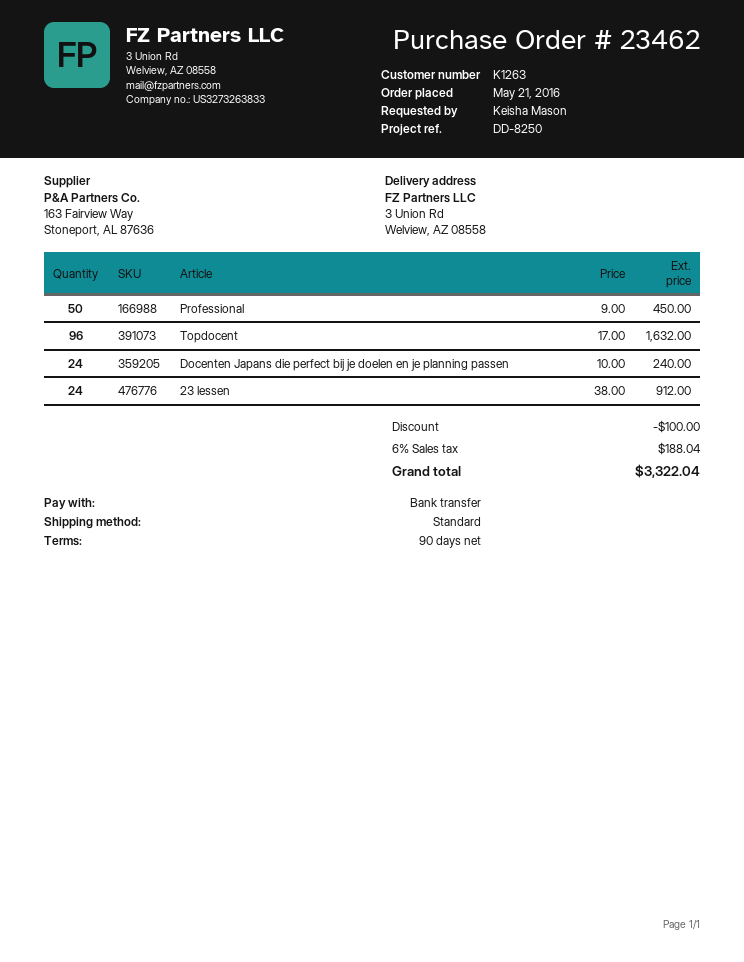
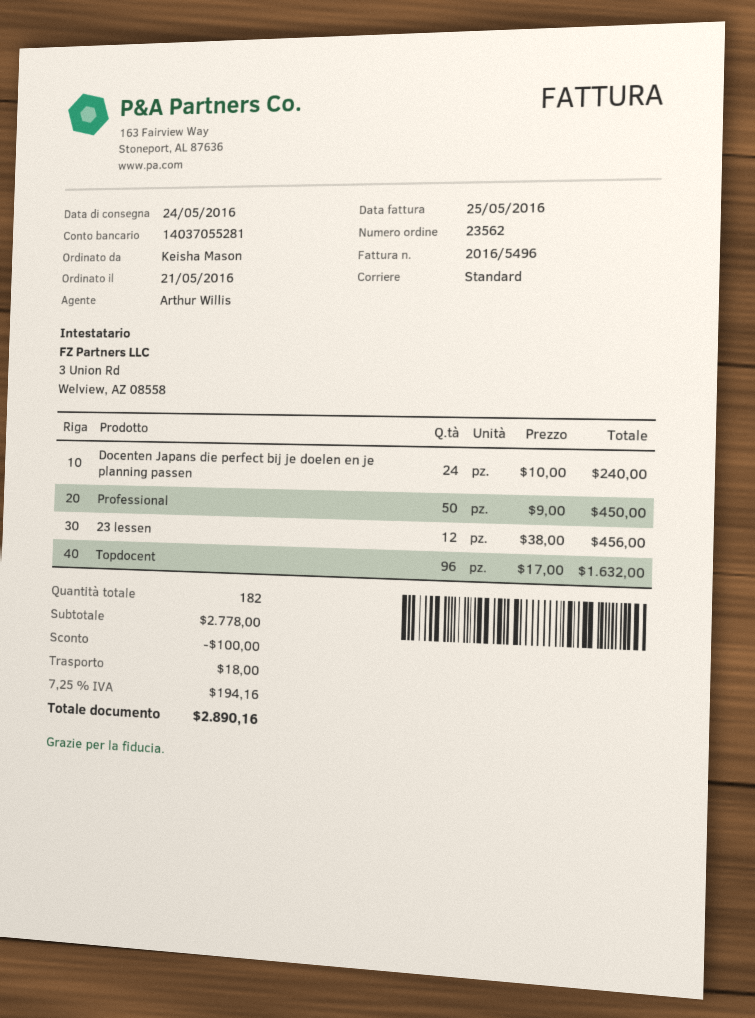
order number: 23462 -> 23562
23 lessen: 24 x 38.00 = 912.00 -> 12 x 38.00 = 456.00
shipping: none -> 18.00
tax: 6% = 188.04 -> 7.25% = 194.16
total: 3322.04 -> 2890.16

